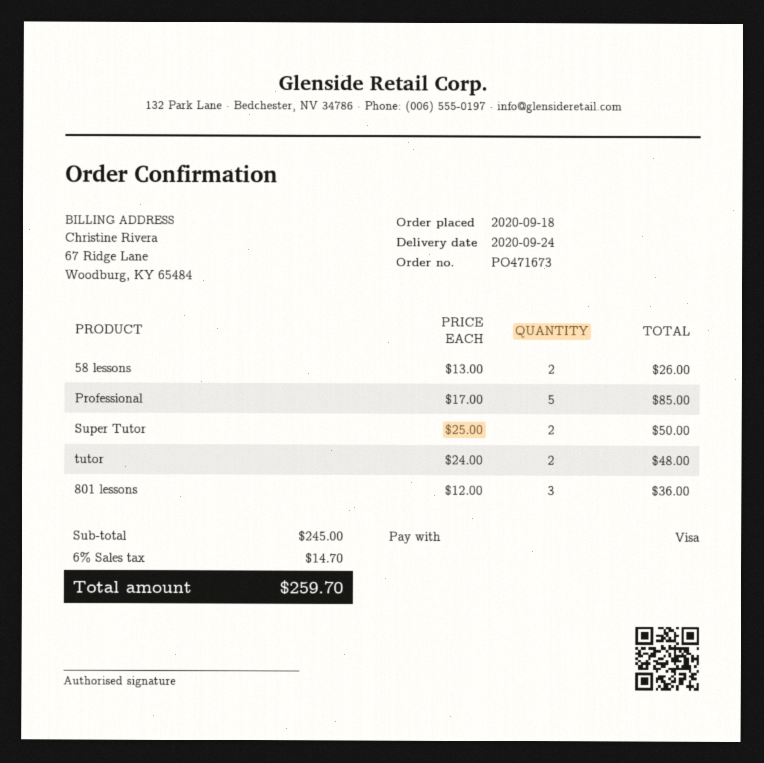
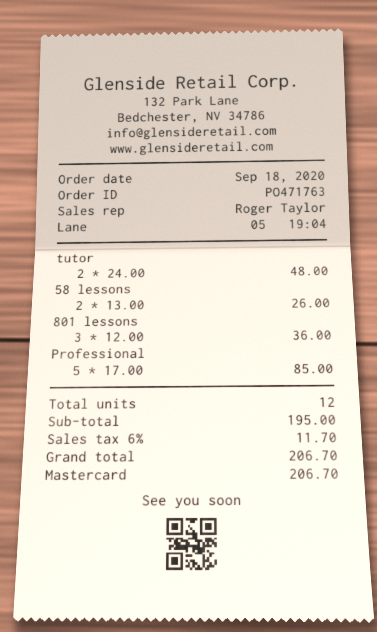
order number: PO471673 -> PO471763
payment method: Visa -> Mastercard
Super Tutor: 2 x 25.00 = 50.00 -> none
subtotal: 245.00 -> 195.00
tax: 6% = 14.70 -> 6% = 11.70
total: 259.70 -> 206.70

